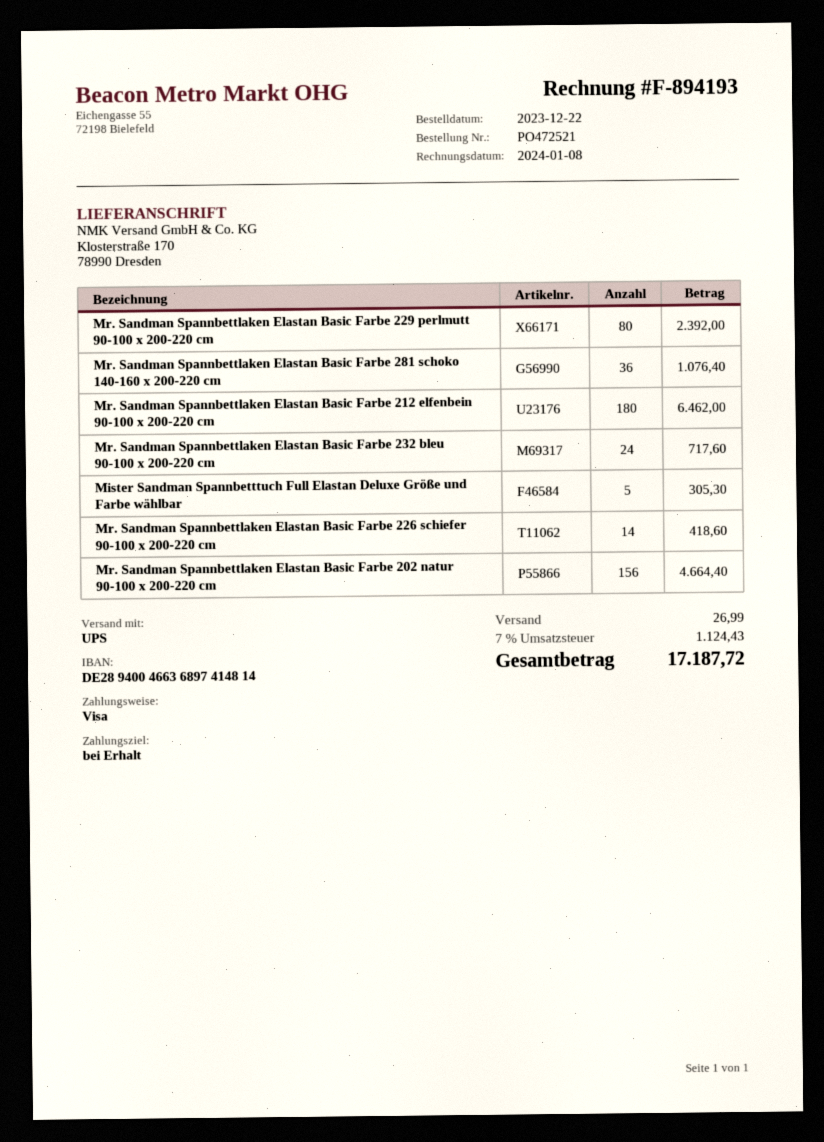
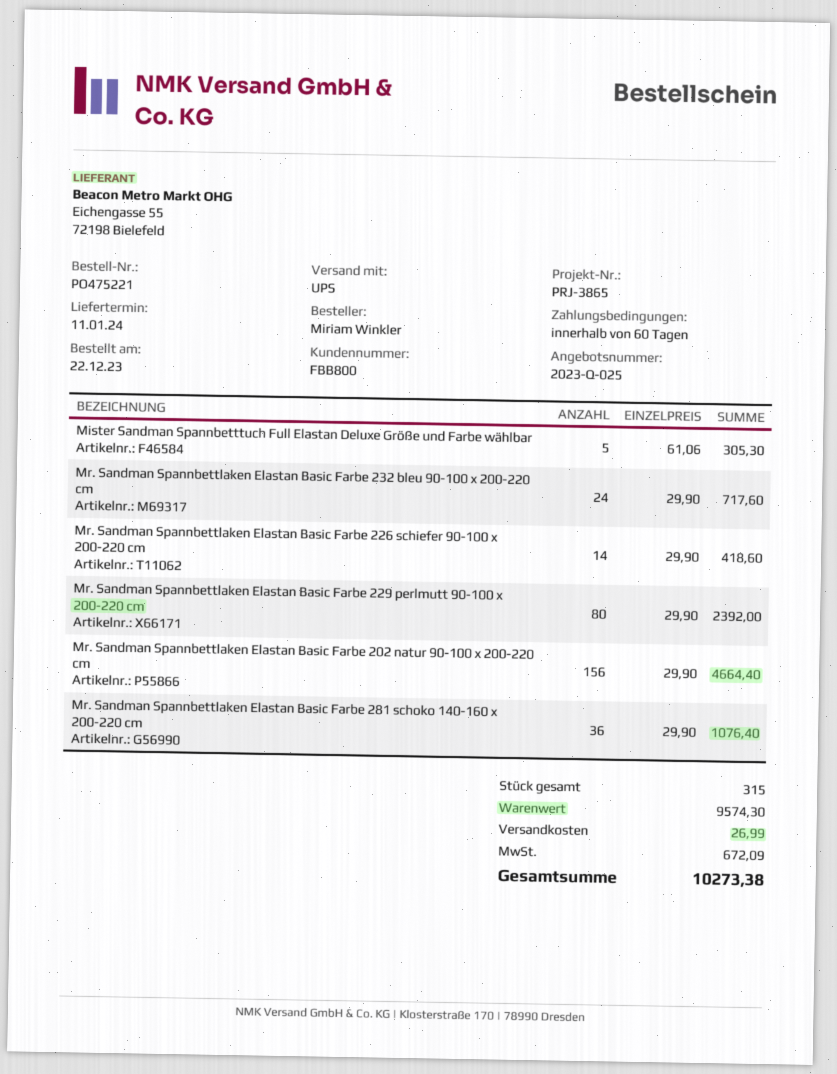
order number: PO472521 -> PO475221
payment terms: on receipt -> 60 days
Mr. Sandman Spannbettlaken Elastan Basic Farbe 212 elfenbein 90-100 x 200-220 cm: 180 for 6462.00 -> none
tax: 1124.43 -> 672.09
total: 17187.72 -> 10273.38

